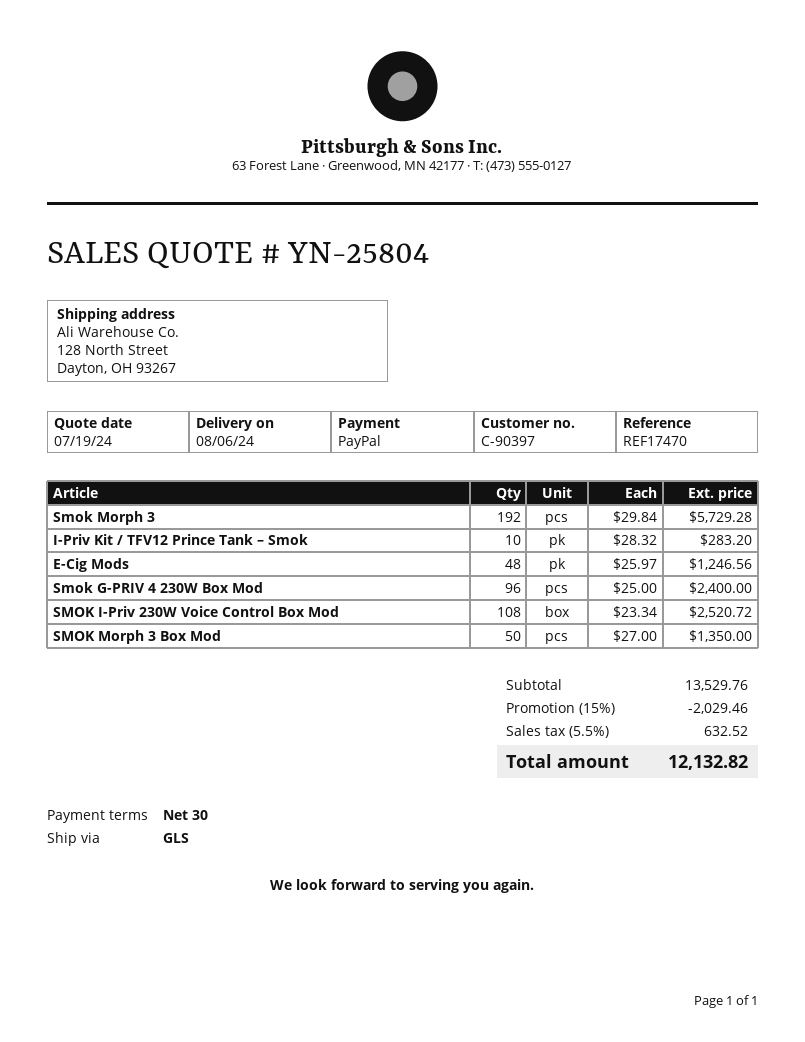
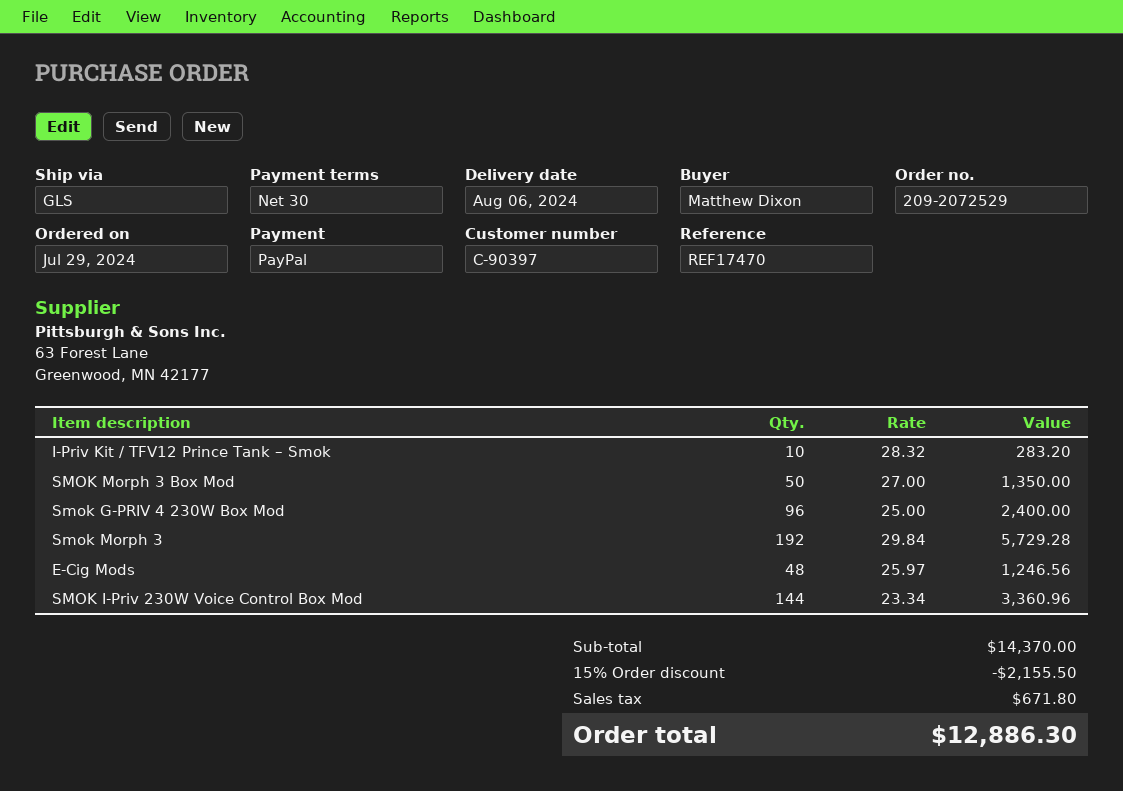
SMOK I-Priv 230W Voice Control Box Mod: 108 x 23.34 = 2520.72 -> 144 x 23.34 = 3360.96
subtotal: 13529.76 -> 14370.00
discount: 15% = 2029.46 -> 15% = 2155.50
tax: 632.52 -> 671.80
total: 12132.82 -> 12886.30

